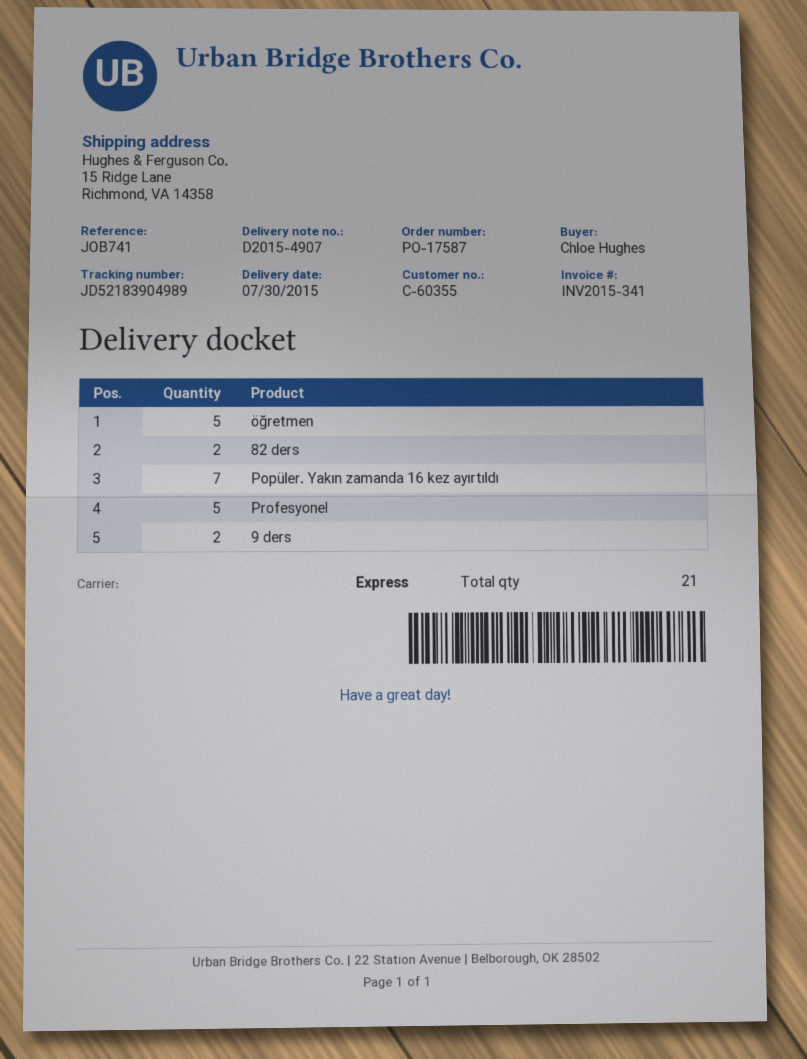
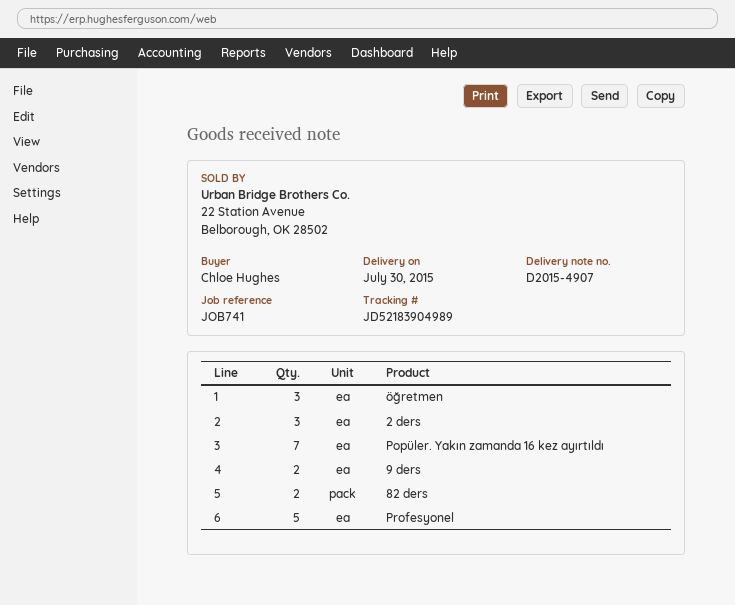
öğretmen: 5 -> 3
2 ders: none -> 3

